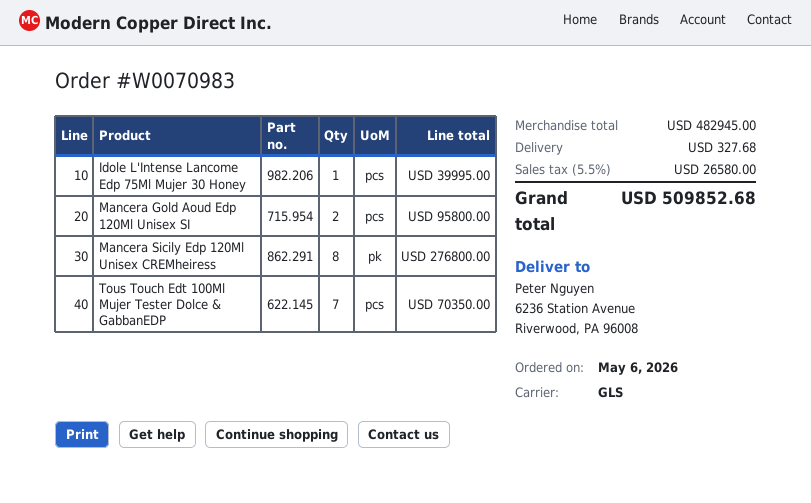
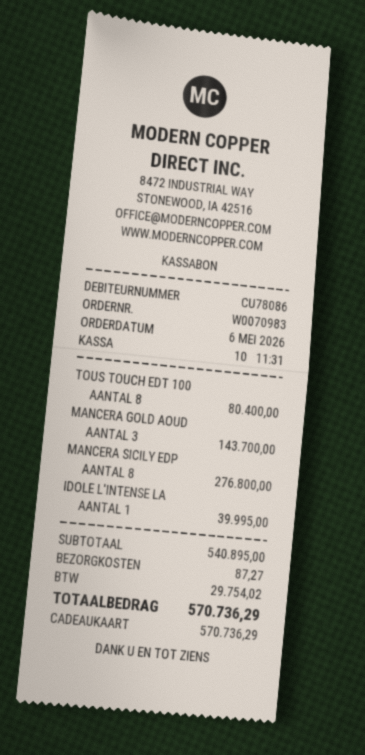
Mancera Gold Aoud Edp 120Ml Unisex SI: 2 for 95800.00 -> 3 for 143700.00
Tous Touch Edt 100Ml Mujer Tester Dolce & GabbanEDP: 7 for 70350.00 -> 8 for 80400.00
subtotal: 482945.00 -> 540895.00
shipping: 327.68 -> 87.27
tax: 26580.00 -> 29754.02
total: 509852.68 -> 570736.29

